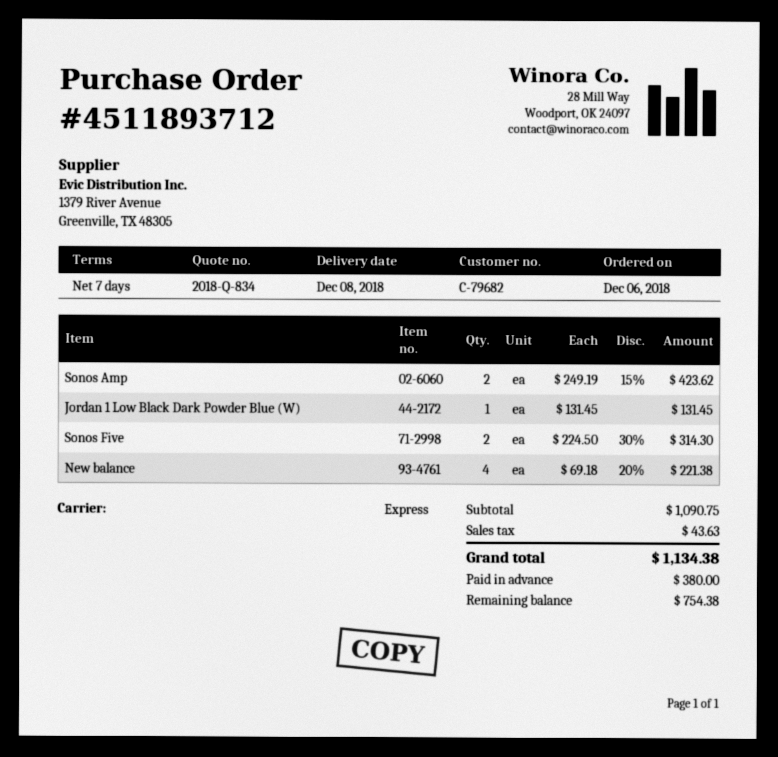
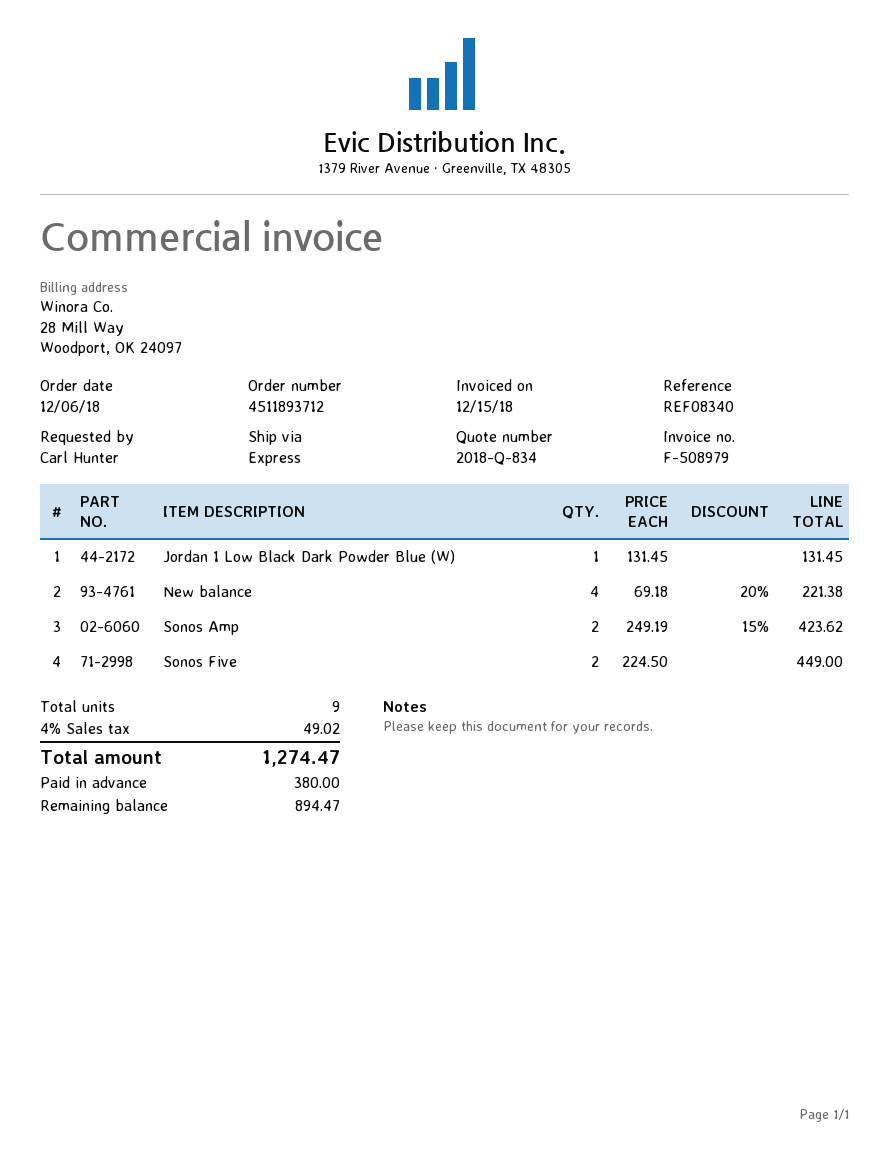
Sonos Five: 2 x 224.50 - 30% = 314.30 -> 2 x 224.50 = 449.00
tax: 43.63 -> 49.02
total: 1134.38 -> 1274.47
balance: 754.38 -> 894.47

